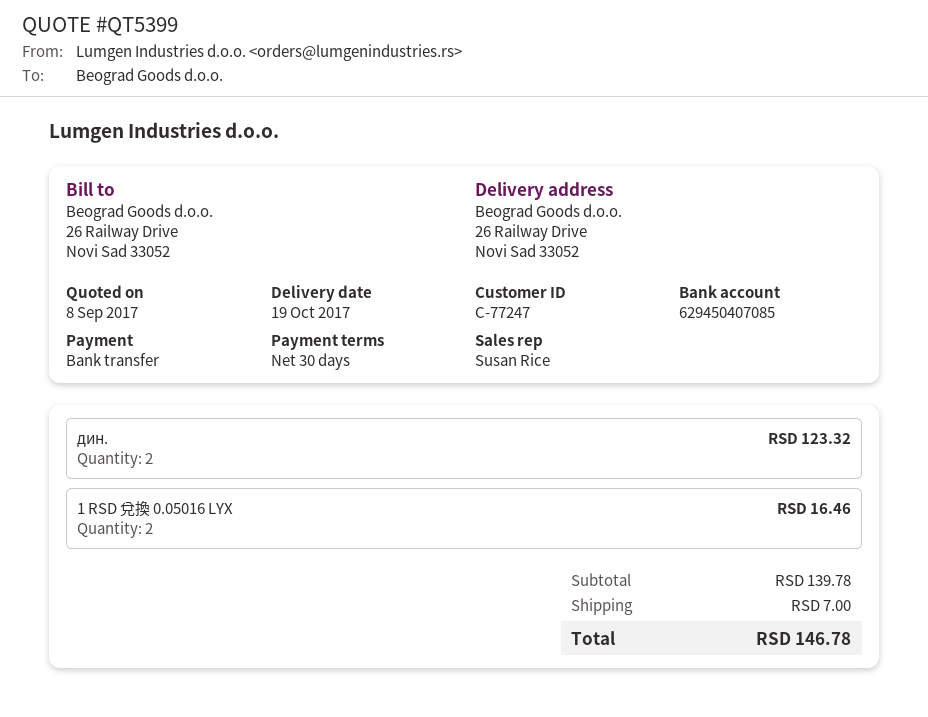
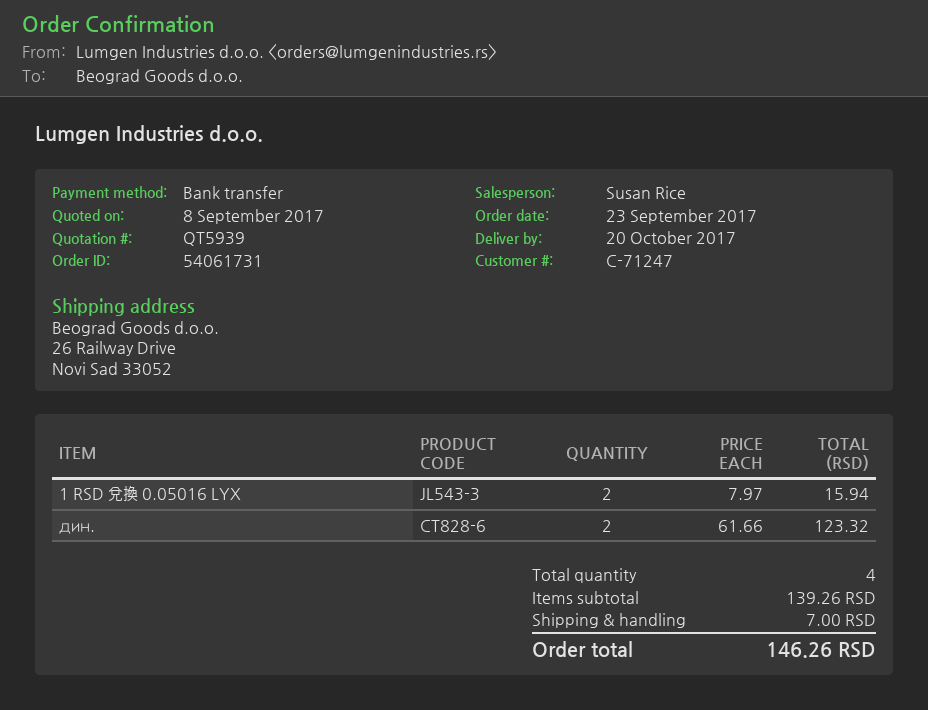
quote number: QT5399 -> QT5939
delivery date: 2017-10-19 -> 2017-10-20
customer number: C-77247 -> C-71247
1 RSD 兌換 0.05016 LYX: 2 for 16.46 -> 2 for 15.94
subtotal: 139.78 -> 139.26
total: 146.78 -> 146.26

